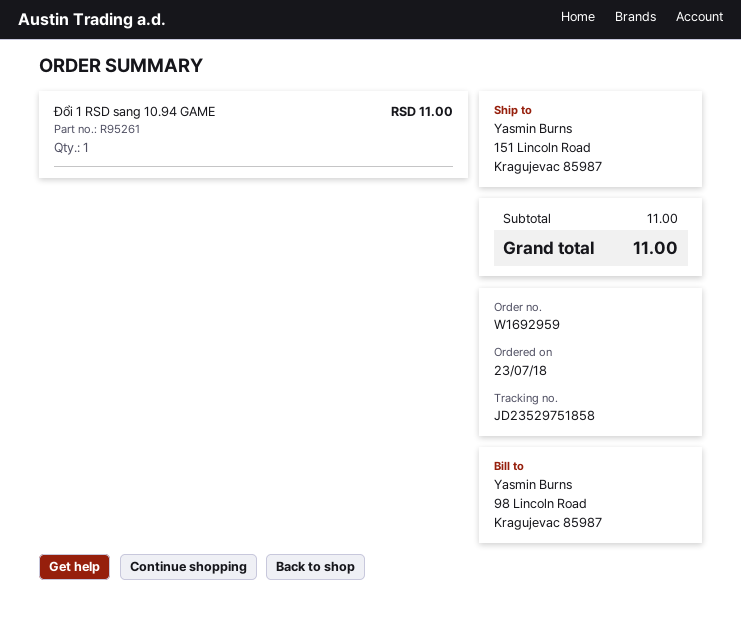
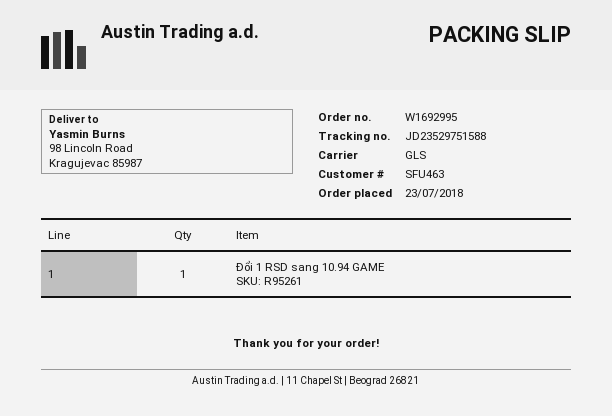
order number: W1692959 -> W1692995
tracking number: JD23529751858 -> JD23529751588
ship to: 151 Lincoln Road, Kragujevac 85987 -> 98 Lincoln Road, Kragujevac 85987

